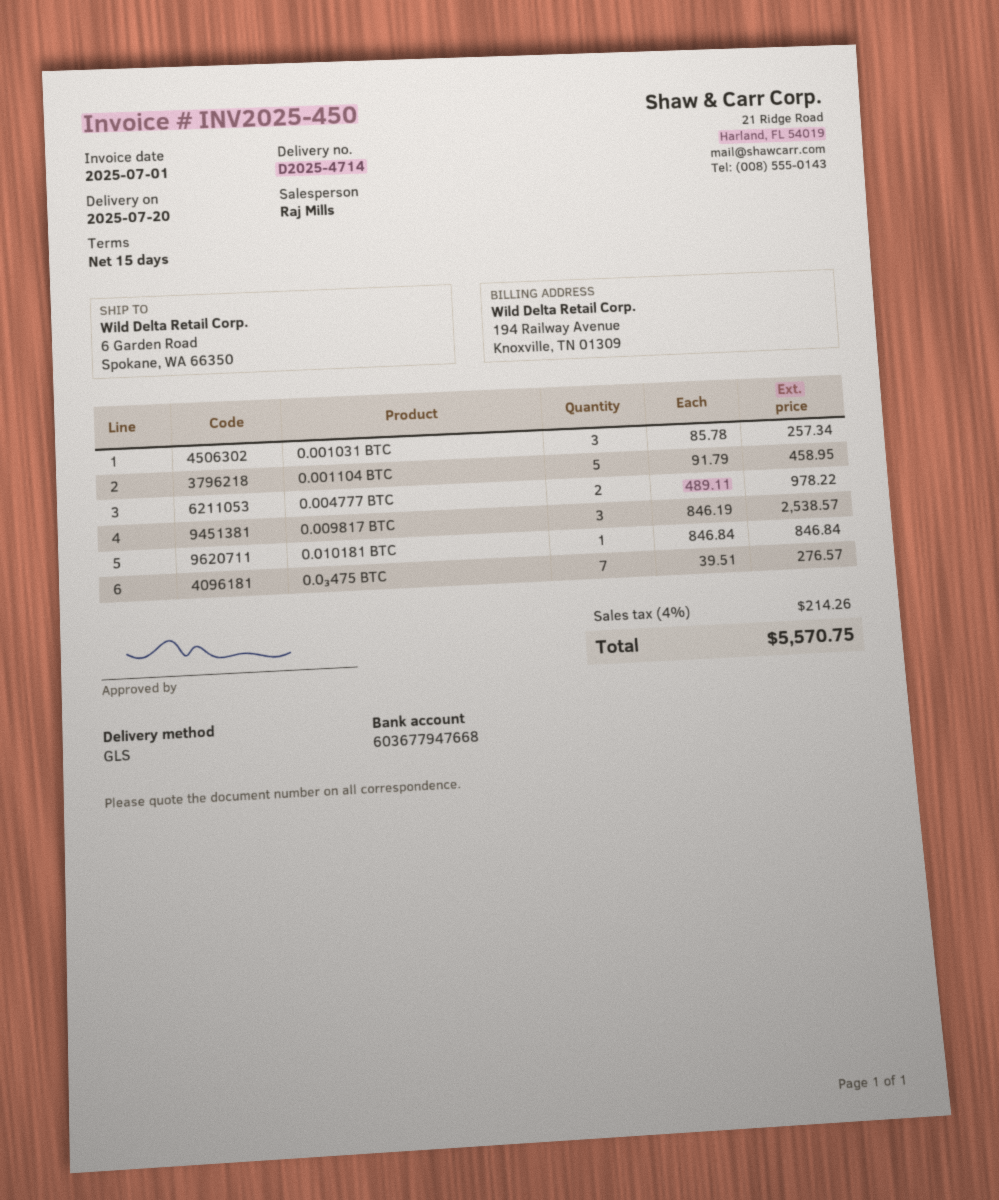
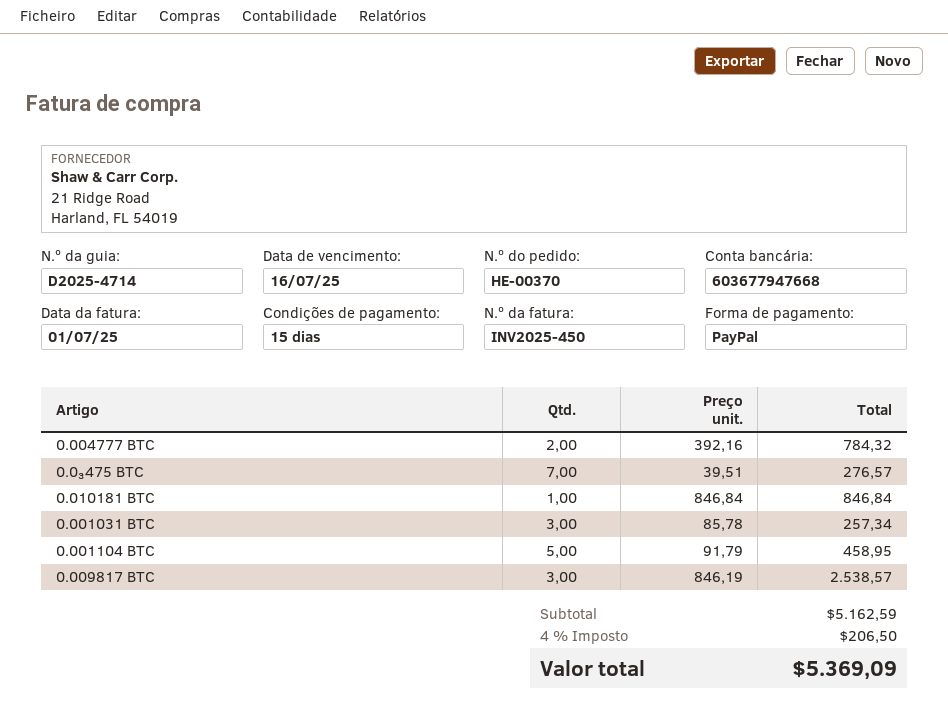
0.004777 BTC: 2 x 489.11 = 978.22 -> 2 x 392.16 = 784.32
tax: 4% = 214.26 -> 4% = 206.50
total: 5570.75 -> 5369.09

